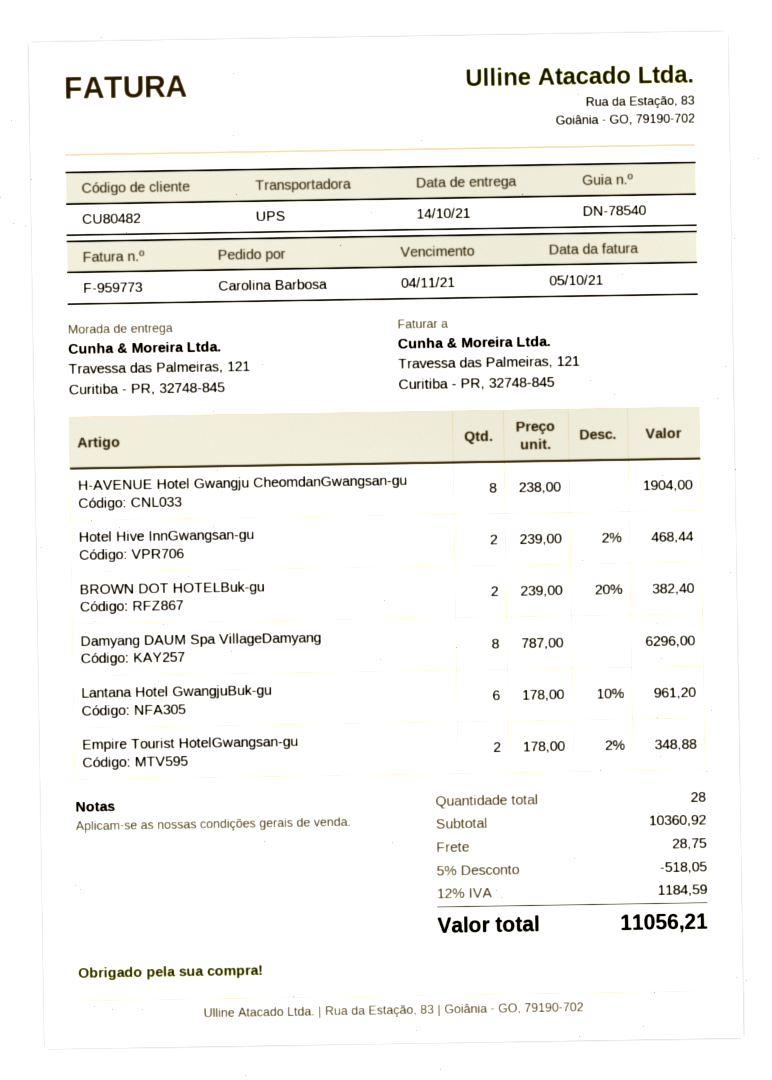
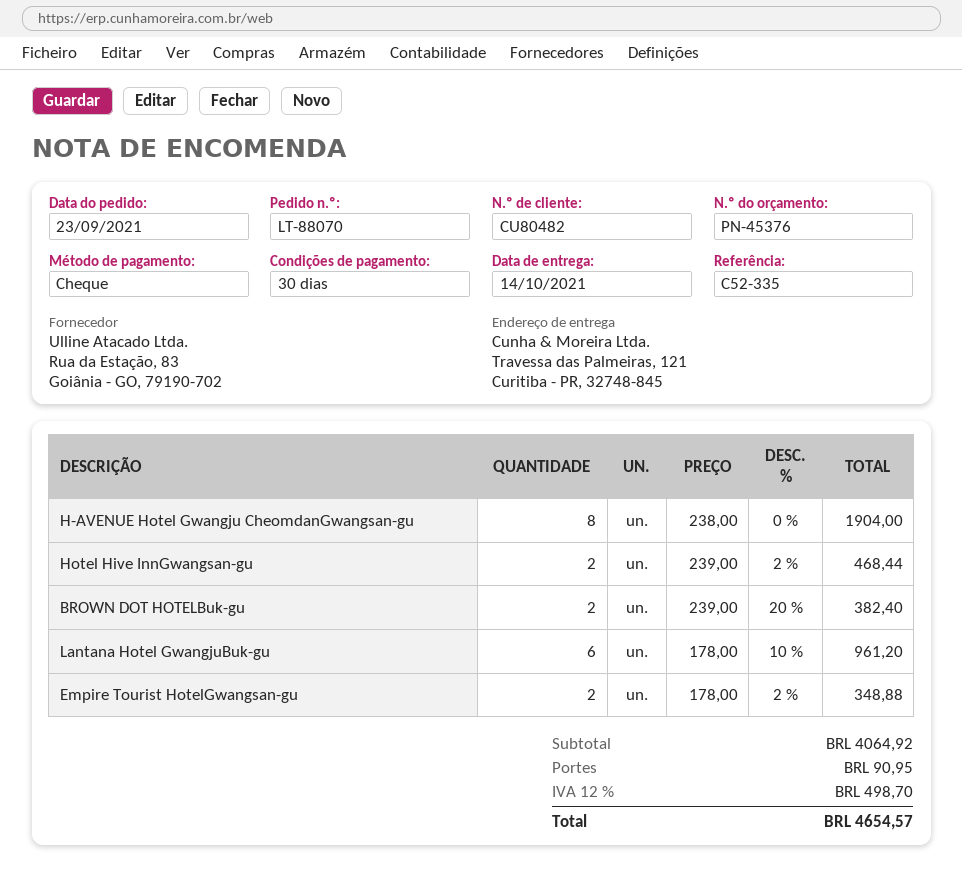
Damyang DAUM Spa VillageDamyang: 8 x 787.00 = 6296.00 -> none
subtotal: 10360.92 -> 4064.92
discount: 5% = 518.05 -> none
shipping: 28.75 -> 90.95
tax: 12% = 1184.59 -> 12% = 498.70
total: 11056.21 -> 4654.57

